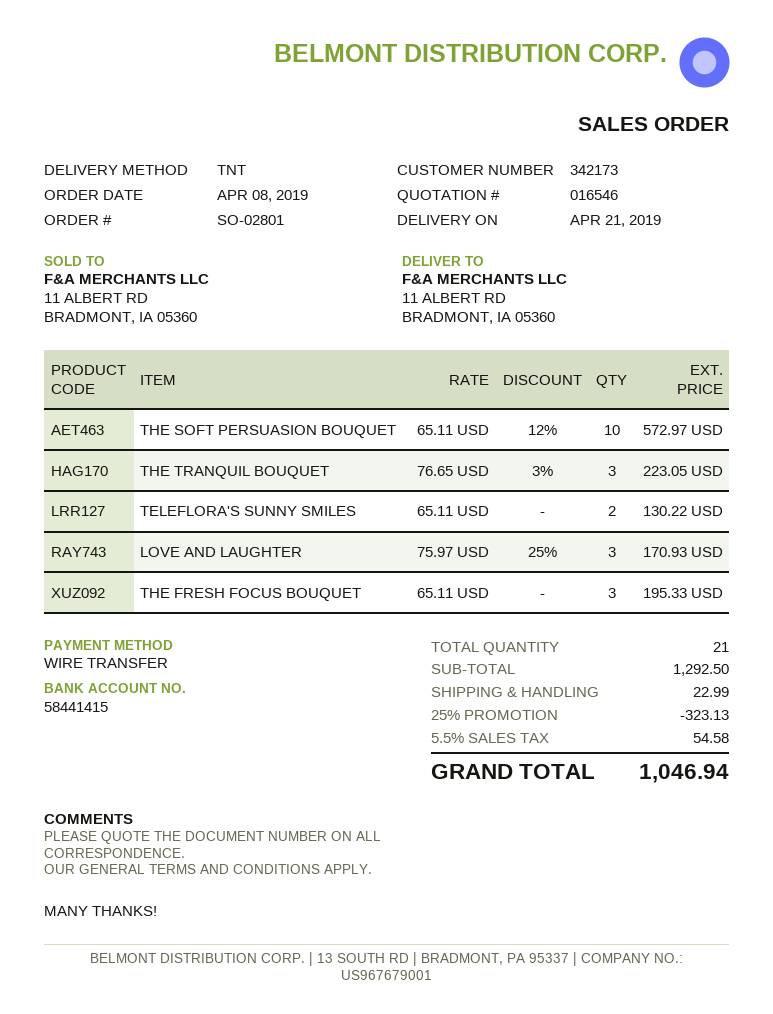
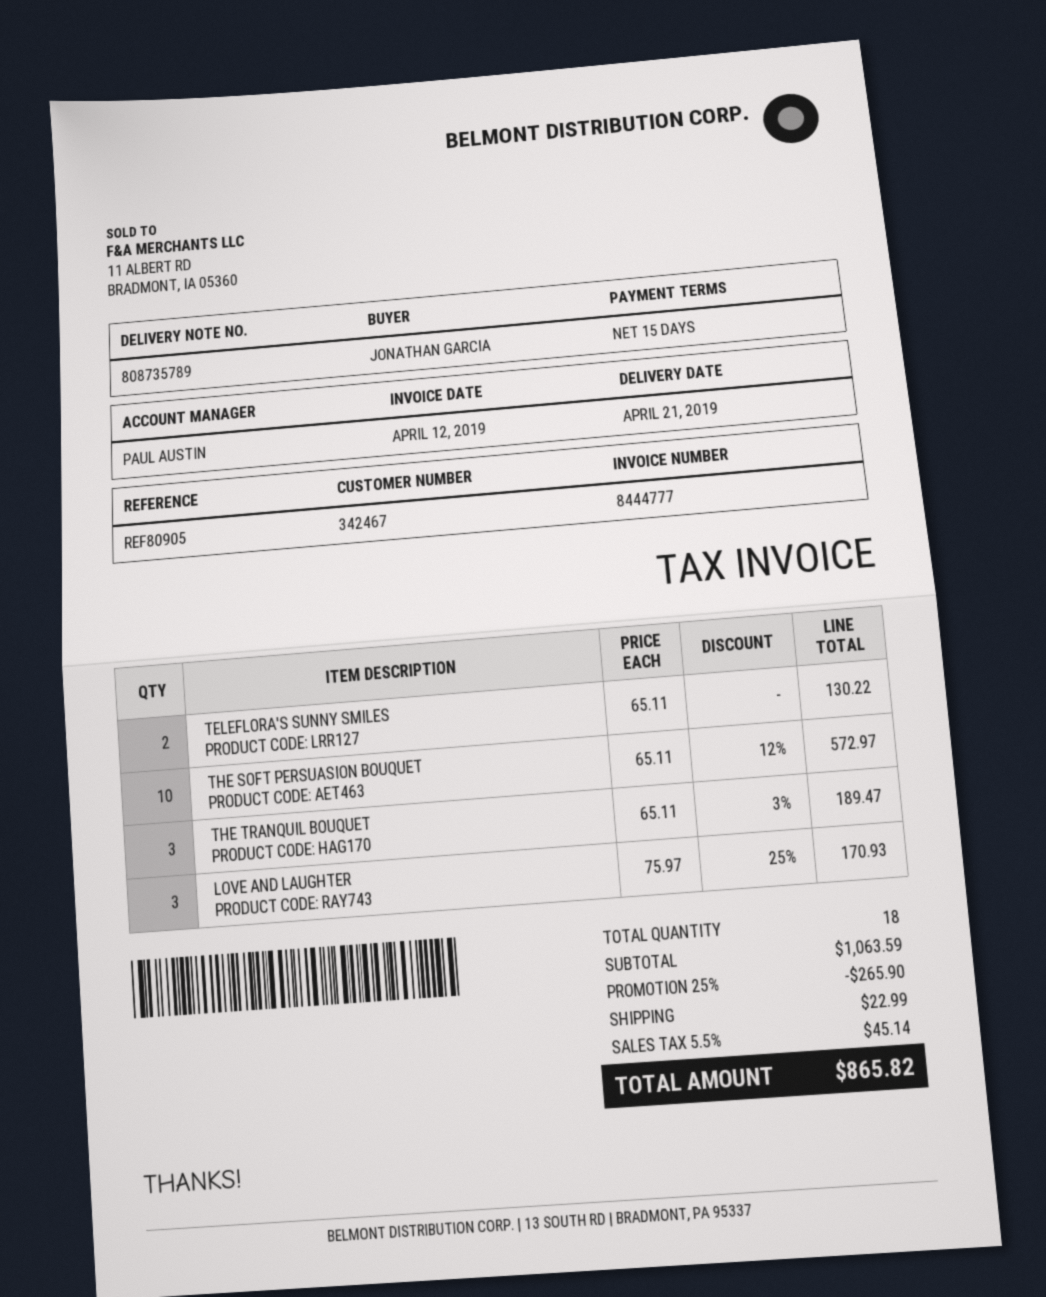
customer number: 342173 -> 342467
THE TRANQUIL BOUQUET: 3 x 76.65 - 3% = 223.05 -> 3 x 65.11 - 3% = 189.47
THE FRESH FOCUS BOUQUET: 3 x 65.11 = 195.33 -> none
total quantity: 21 -> 18
subtotal: 1292.50 -> 1063.59
discount: 25% = 323.13 -> 25% = 265.90
tax: 5.5% = 54.58 -> 5.5% = 45.14
total: 1046.94 -> 865.82

